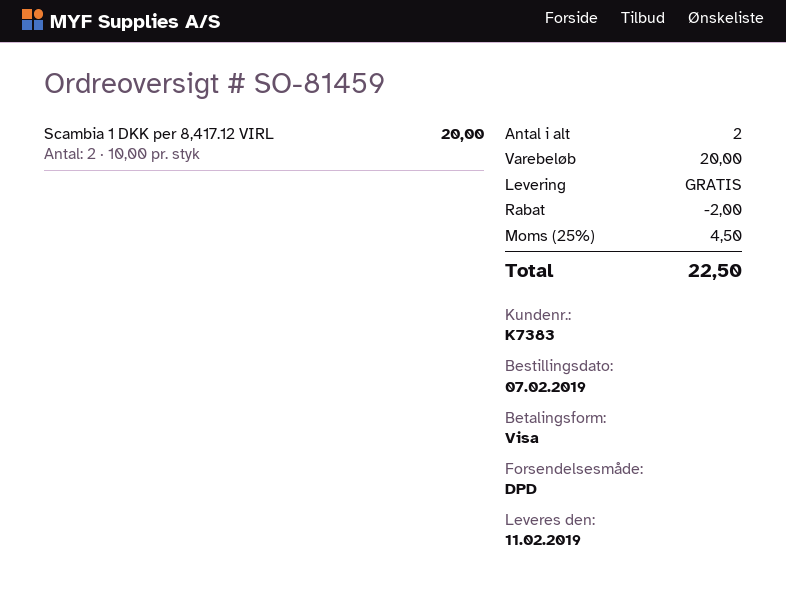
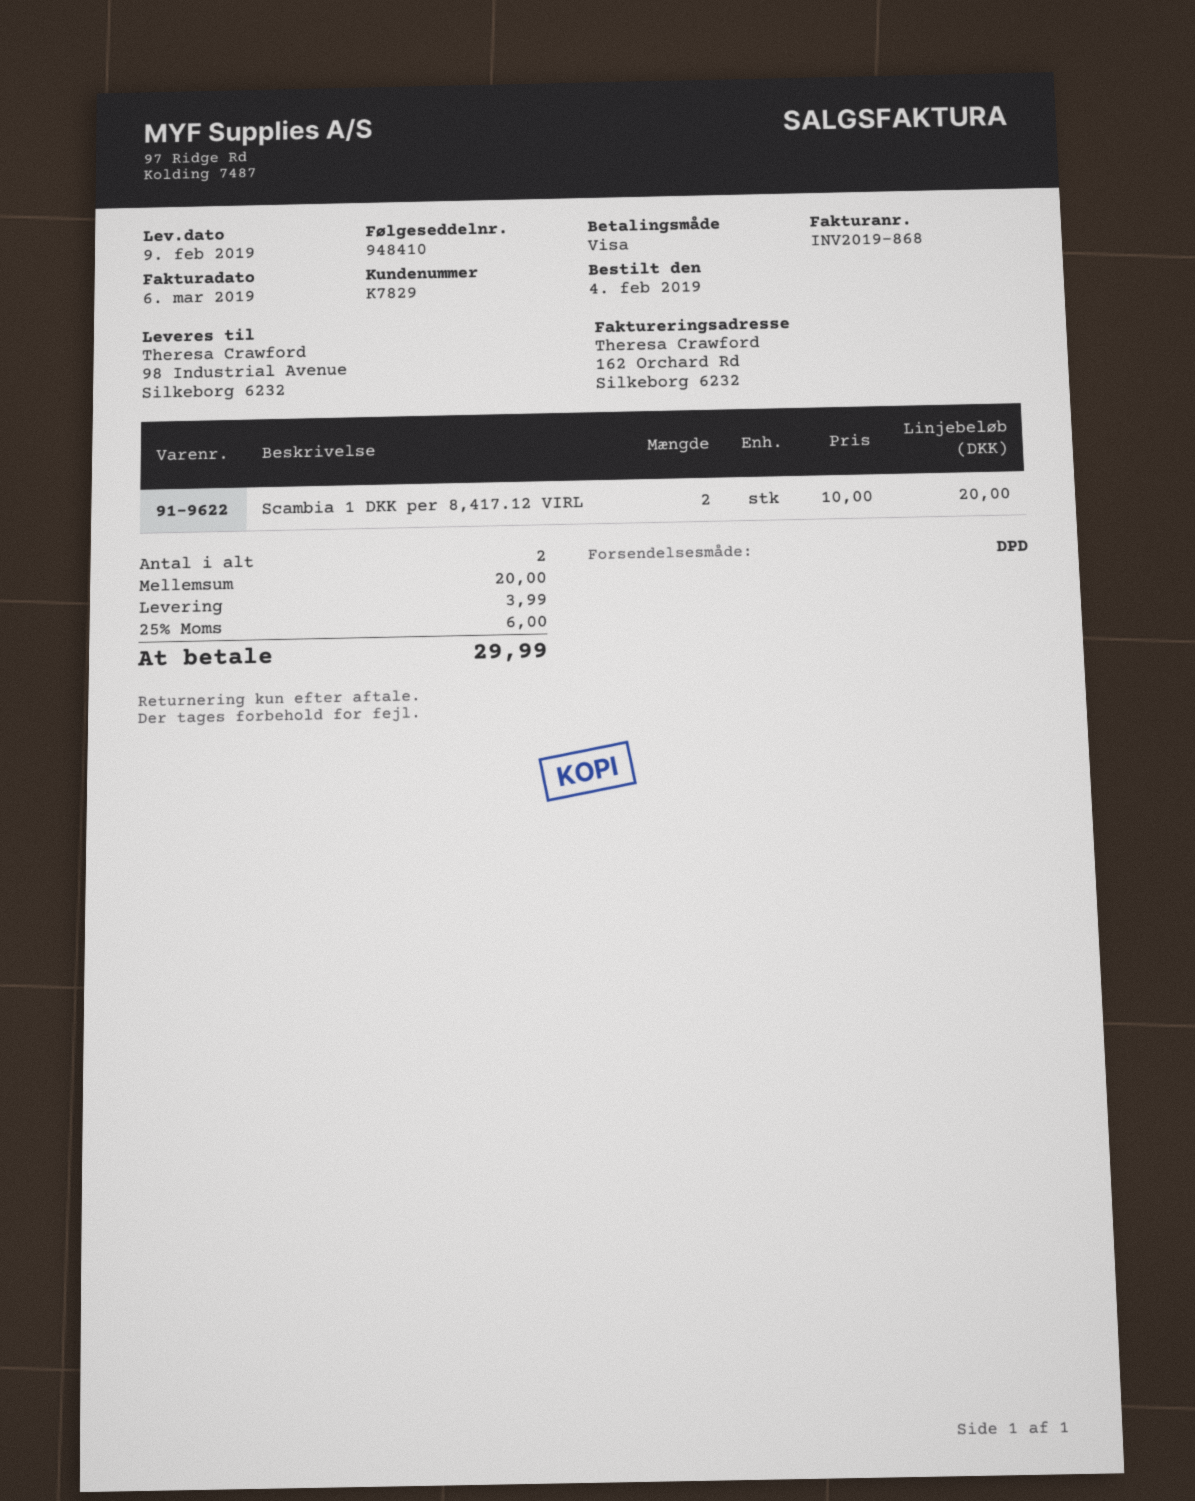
order date: 2019-02-07 -> 2019-02-04
delivery date: 2019-02-11 -> 2019-02-09
customer number: K7383 -> K7829
discount: 2.00 -> none
shipping: 0.00 -> 3.99
tax: 25% = 4.50 -> 25% = 6.00
total: 22.50 -> 29.99

